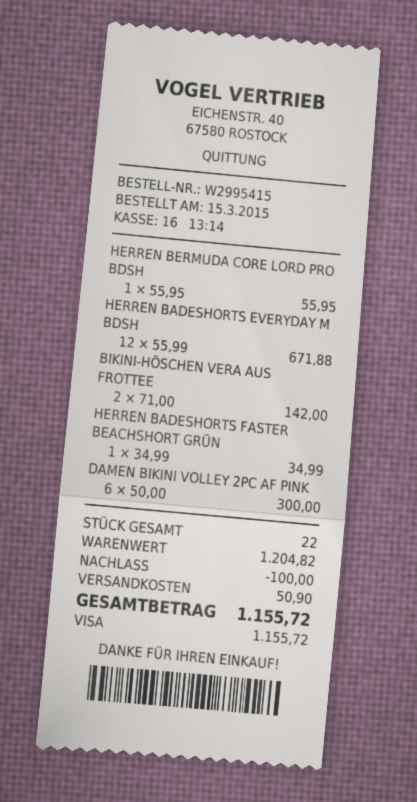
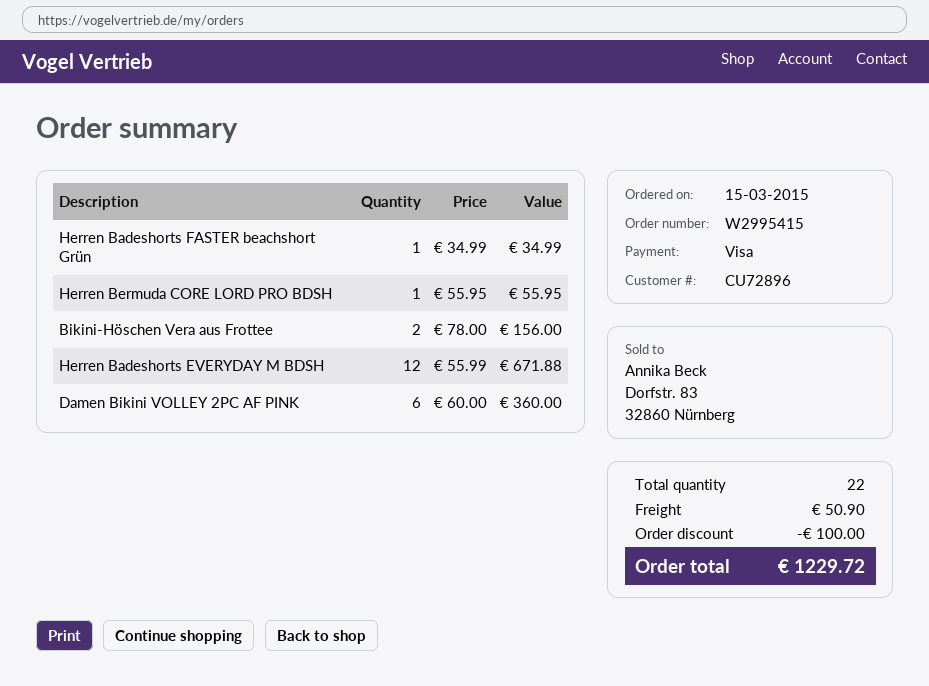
BIKINI-HÖSCHEN VERA AUS FROTTEE: 2 x 71.00 = 142.00 -> 2 x 78.00 = 156.00
DAMEN BIKINI VOLLEY 2PC AF PINK: 6 x 50.00 = 300.00 -> 6 x 60.00 = 360.00
total: 1155.72 -> 1229.72

